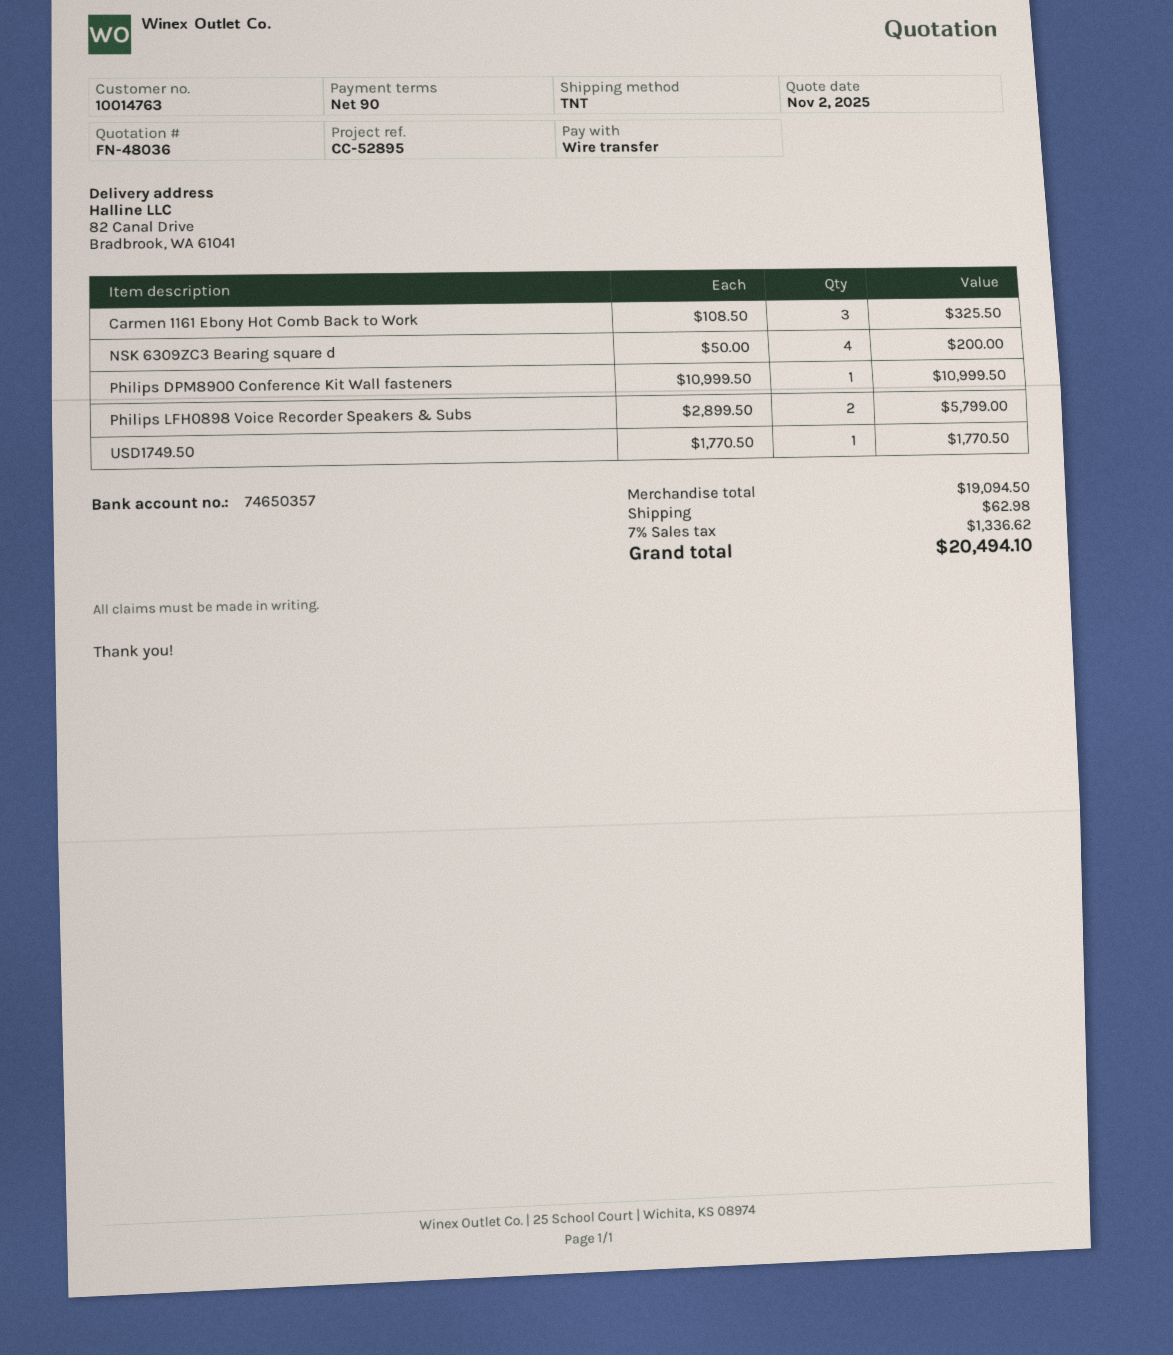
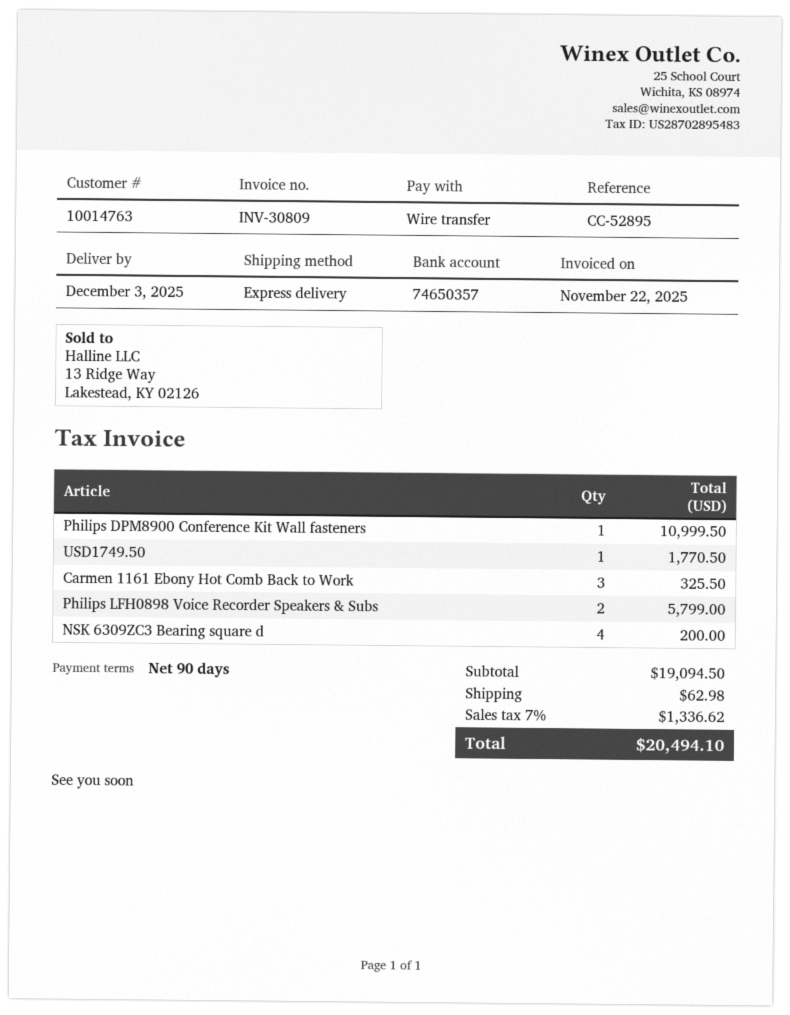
shipping method: TNT -> express

